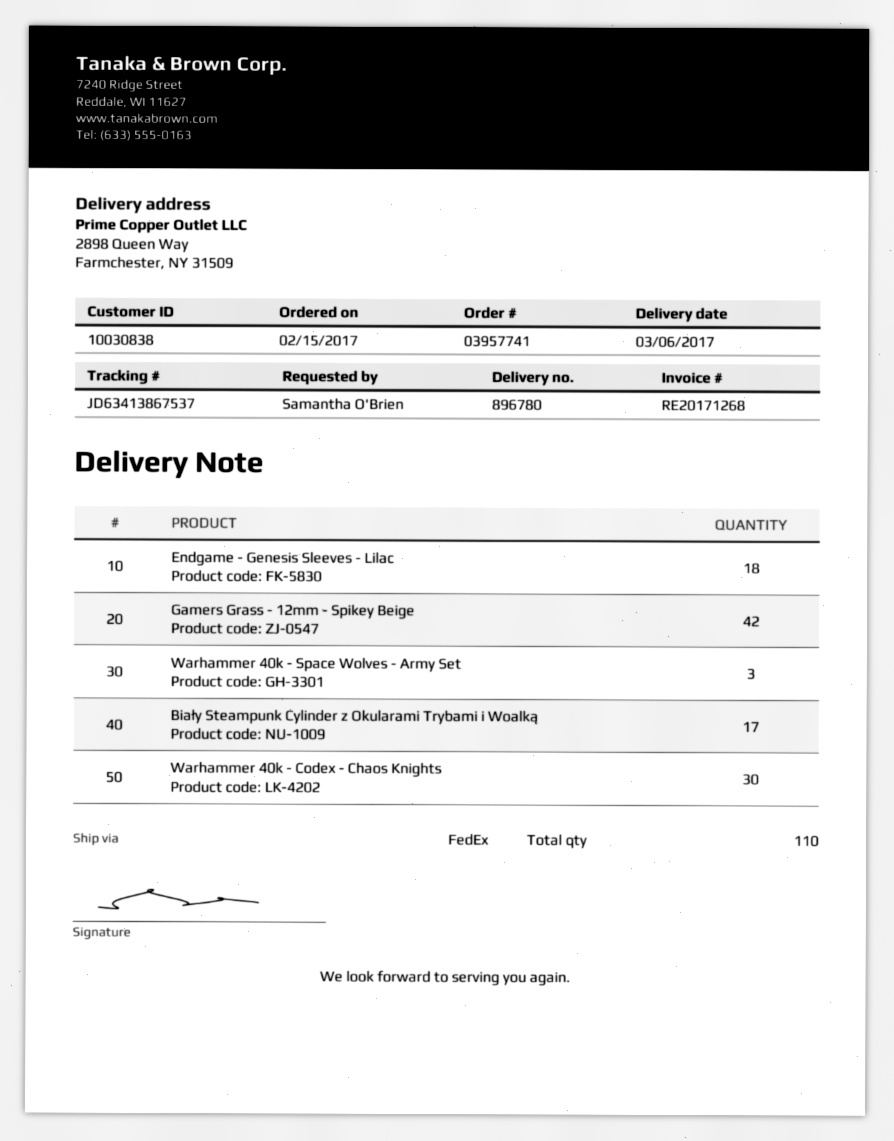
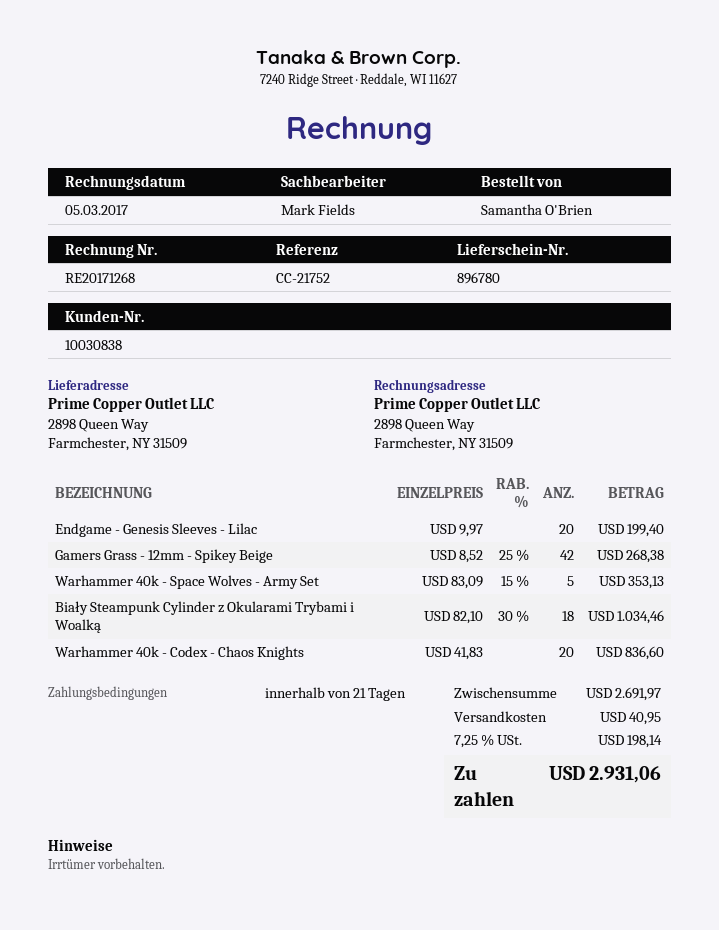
Endgame - Genesis Sleeves - Lilac: 18 -> 20
Warhammer 40k - Space Wolves - Army Set: 3 -> 5
Biały Steampunk Cylinder z Okularami Trybami i Woalką: 17 -> 18
Warhammer 40k - Codex - Chaos Knights: 30 -> 20

